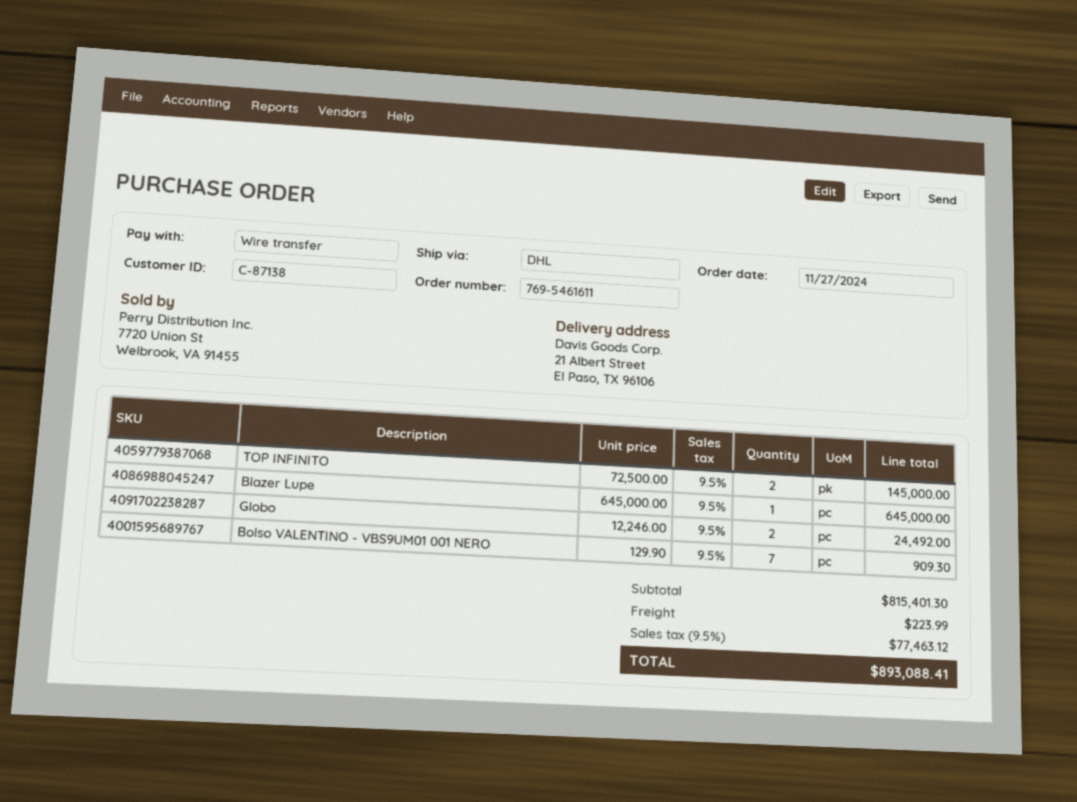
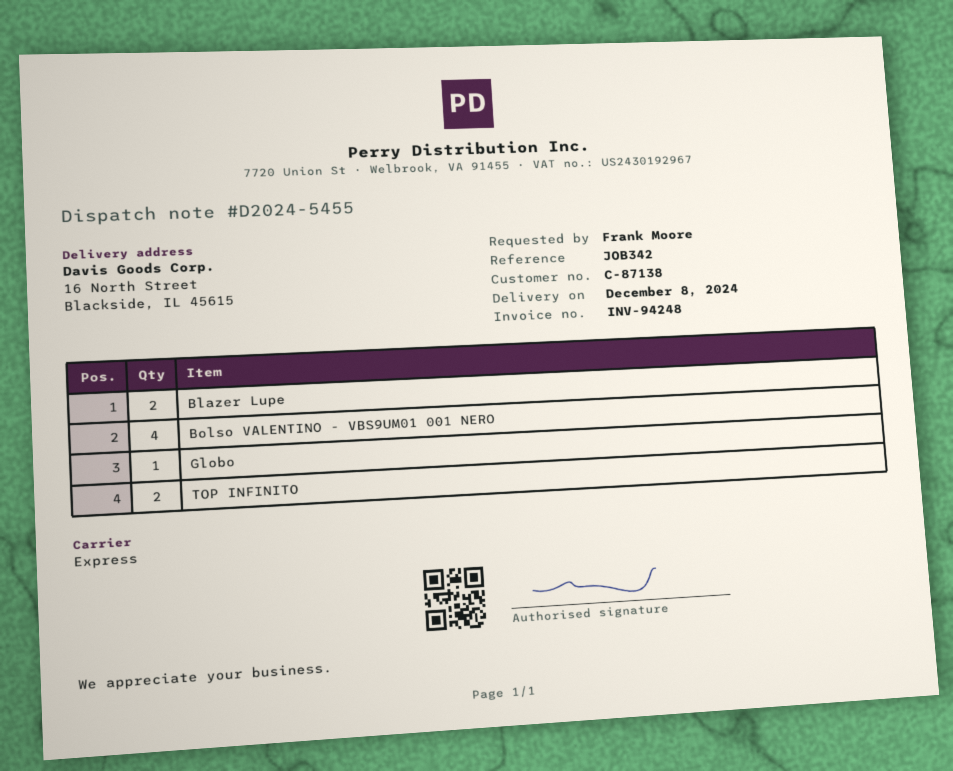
shipping method: DHL -> express
ship to: 21 Albert Street, El Paso, TX 96106 -> 16 North Street, Blackside, IL 45615
Blazer Lupe: 1 -> 2
Globo: 2 -> 1
Bolso VALENTINO - VBS9UM01 001 NERO: 7 -> 4

